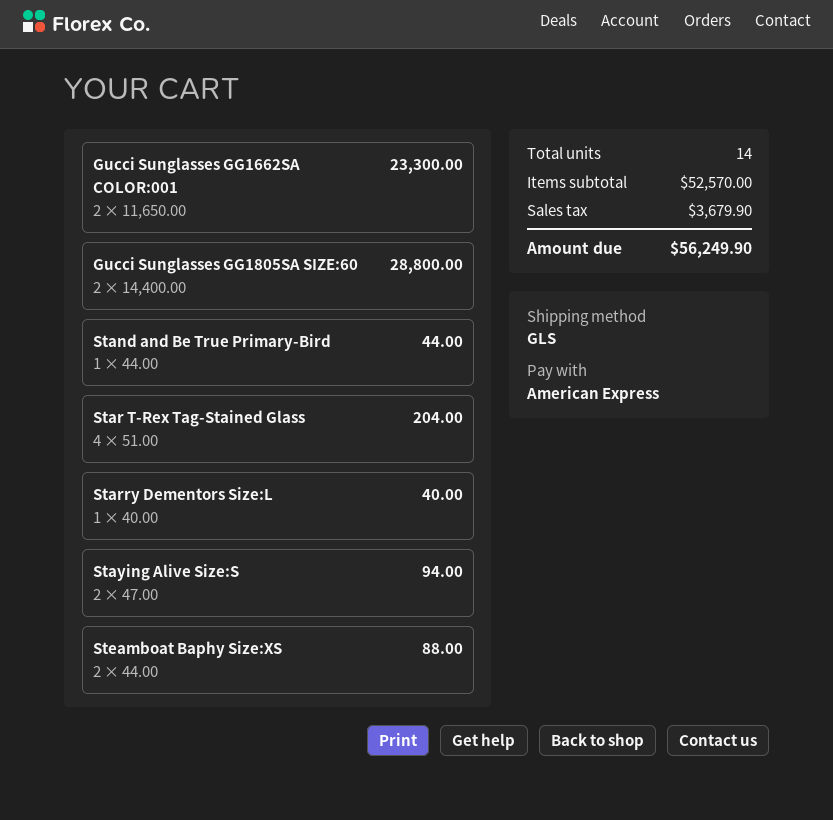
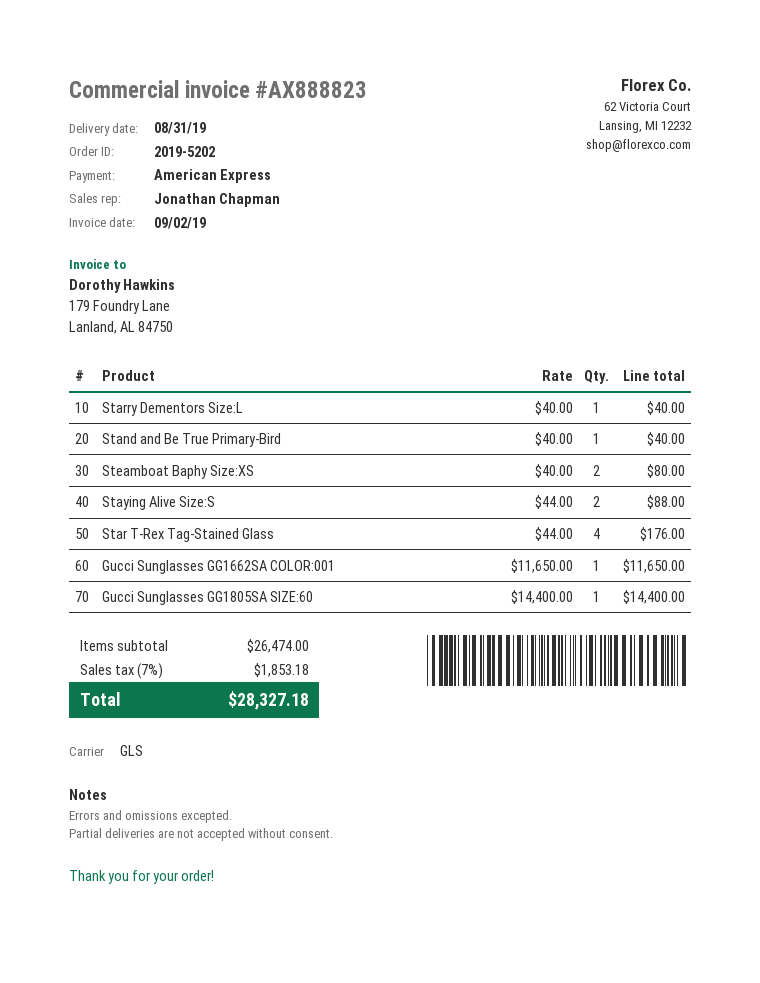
Gucci Sunglasses GG1662SA COLOR:001: 2 x 11650.00 = 23300.00 -> 1 x 11650.00 = 11650.00
Gucci Sunglasses GG1805SA SIZE:60: 2 x 14400.00 = 28800.00 -> 1 x 14400.00 = 14400.00
Stand and Be True Primary-Bird: 1 x 44.00 = 44.00 -> 1 x 40.00 = 40.00
Star T-Rex Tag-Stained Glass: 4 x 51.00 = 204.00 -> 4 x 44.00 = 176.00
Staying Alive Size:S: 2 x 47.00 = 94.00 -> 2 x 44.00 = 88.00
Steamboat Baphy Size:XS: 2 x 44.00 = 88.00 -> 2 x 40.00 = 80.00
subtotal: 52570.00 -> 26474.00
tax: 3679.90 -> 1853.18
total: 56249.90 -> 28327.18

